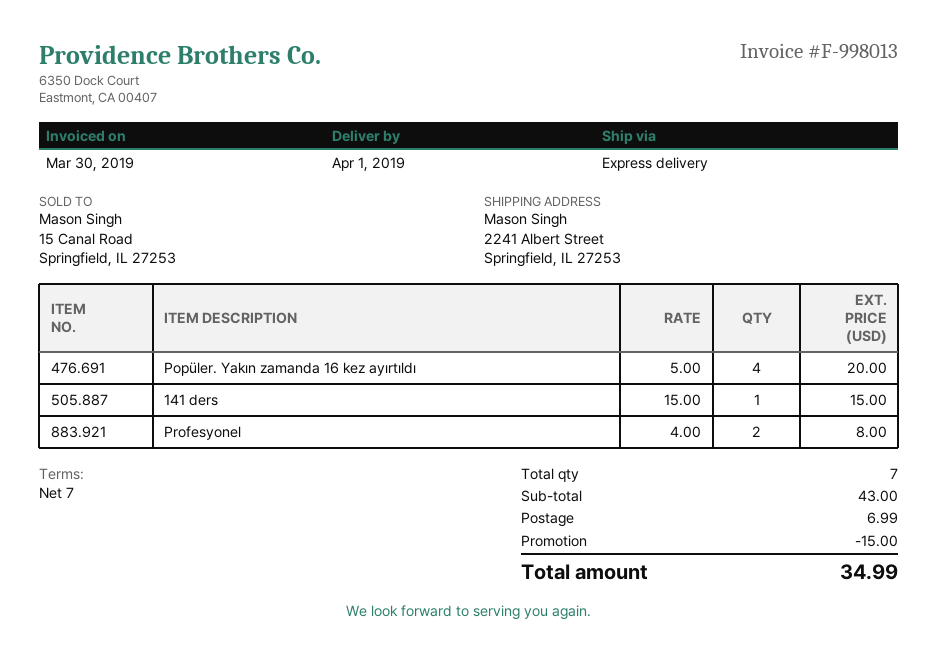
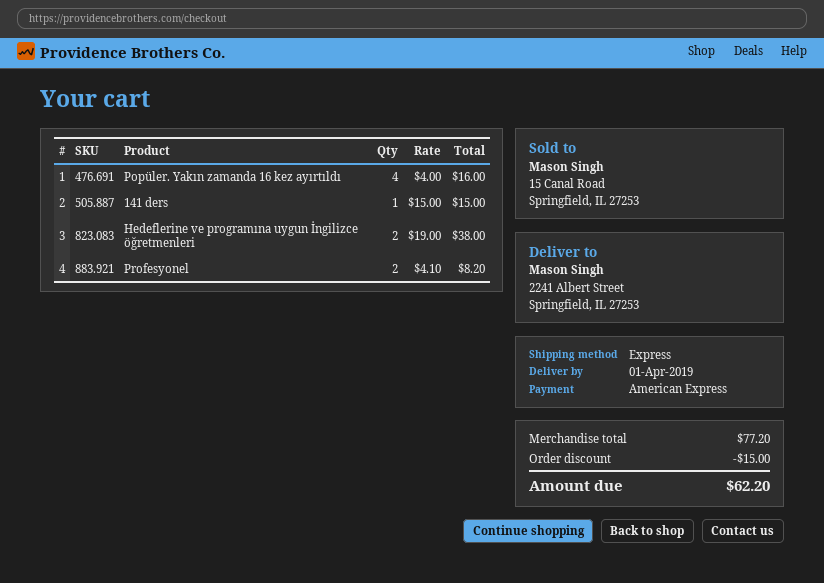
Popüler. Yakın zamanda 16 kez ayırtıldı: 4 x 5.00 = 20.00 -> 4 x 4.00 = 16.00
Profesyonel: 2 x 4.00 = 8.00 -> 2 x 4.10 = 8.20
Hedeflerine ve programına uygun İngilizce öğretmenleri: none -> 2 x 19.00 = 38.00
subtotal: 43.00 -> 77.20
shipping: 6.99 -> none
total: 34.99 -> 62.20

